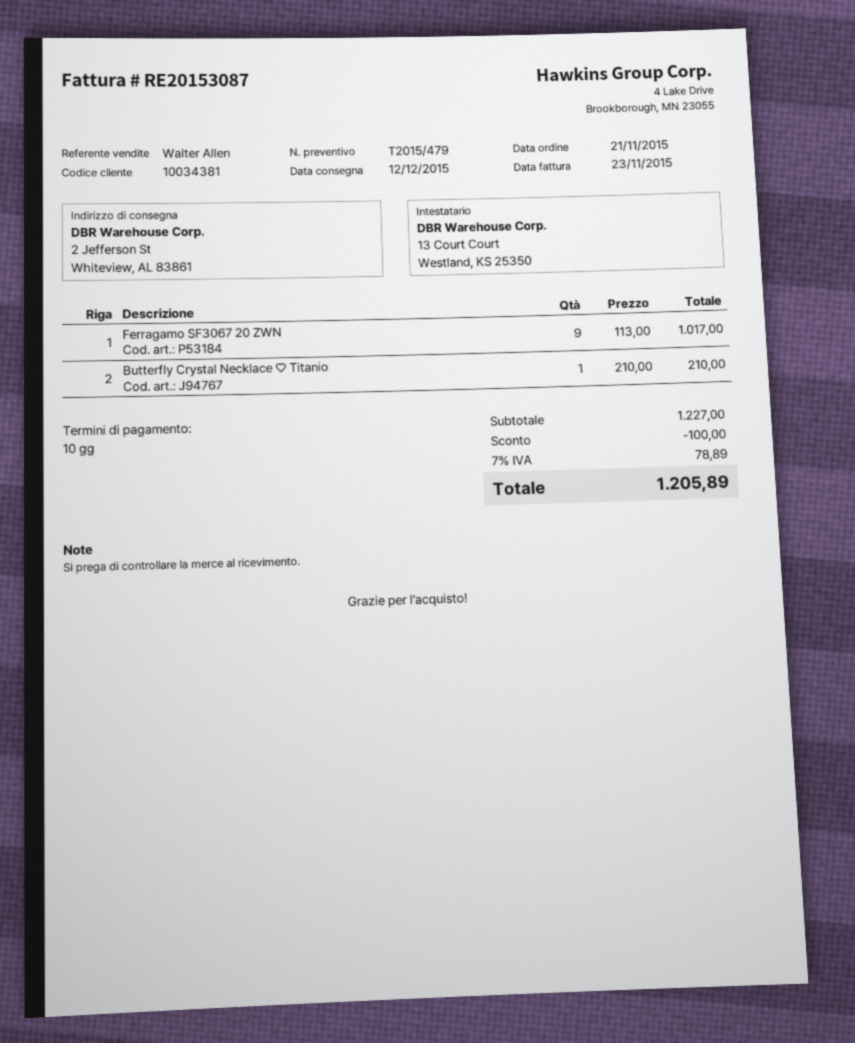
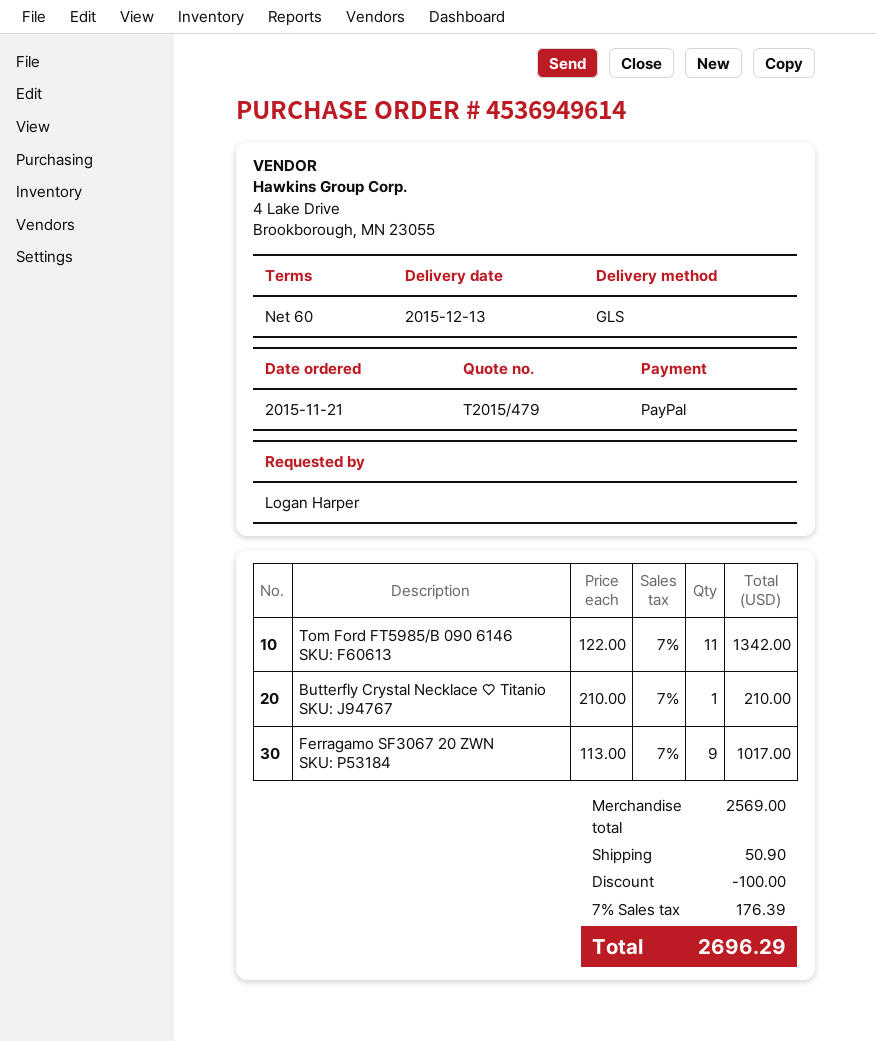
delivery date: 2015-12-12 -> 2015-12-13
payment terms: 10 days -> 60 days
Tom Ford FT5985/B 090 6146: none -> 11 x 122.00 = 1342.00
subtotal: 1227.00 -> 2569.00
shipping: none -> 50.90
tax: 7% = 78.89 -> 7% = 176.39
total: 1205.89 -> 2696.29

